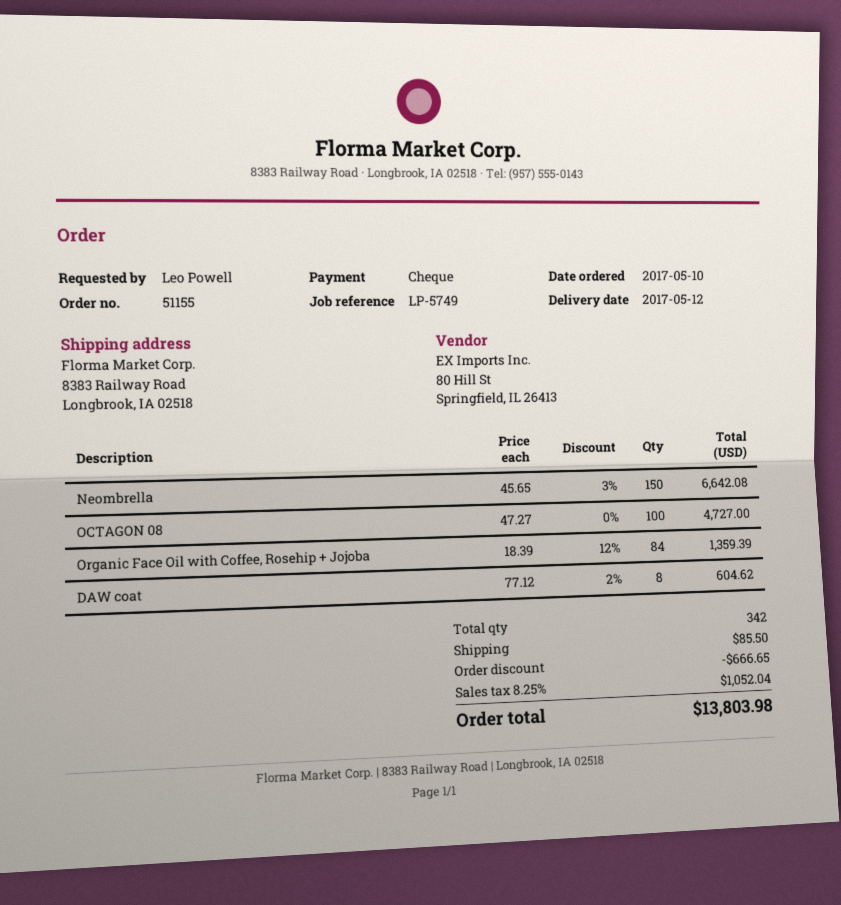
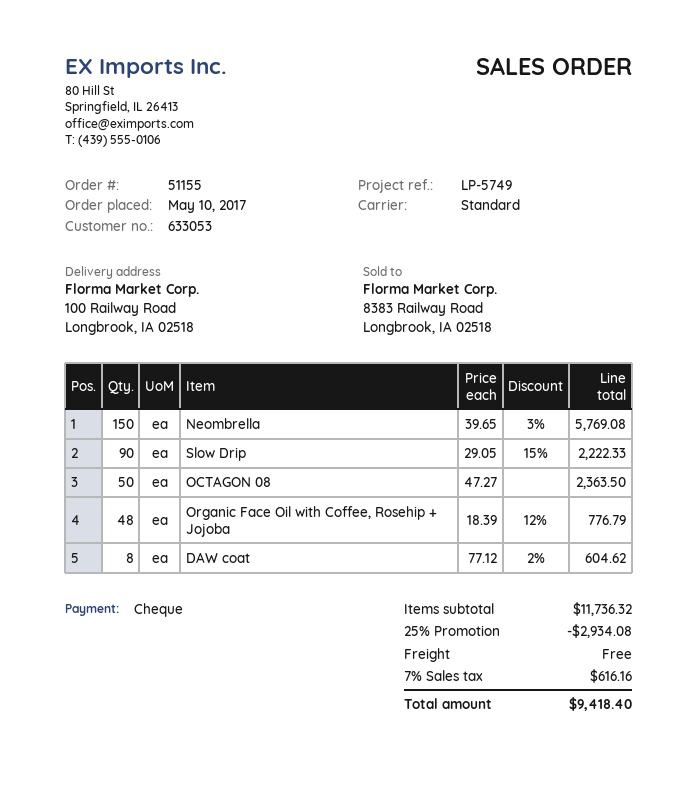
ship to: 8383 Railway Road, Longbrook, IA 02518 -> 100 Railway Road, Longbrook, IA 02518
Neombrella: 150 x 45.65 - 3% = 6642.08 -> 150 x 39.65 - 3% = 5769.08
OCTAGON 08: 100 x 47.27 = 4727.00 -> 50 x 47.27 = 2363.50
Organic Face Oil with Coffee, Rosehip + Jojoba: 84 x 18.39 - 12% = 1359.39 -> 48 x 18.39 - 12% = 776.79
Slow Drip: none -> 90 x 29.05 - 15% = 2222.33
discount: 666.65 -> 2934.08
shipping: 85.50 -> 0.00
tax: 8.25% = 1052.04 -> 7% = 616.16
total: 13803.98 -> 9418.40

